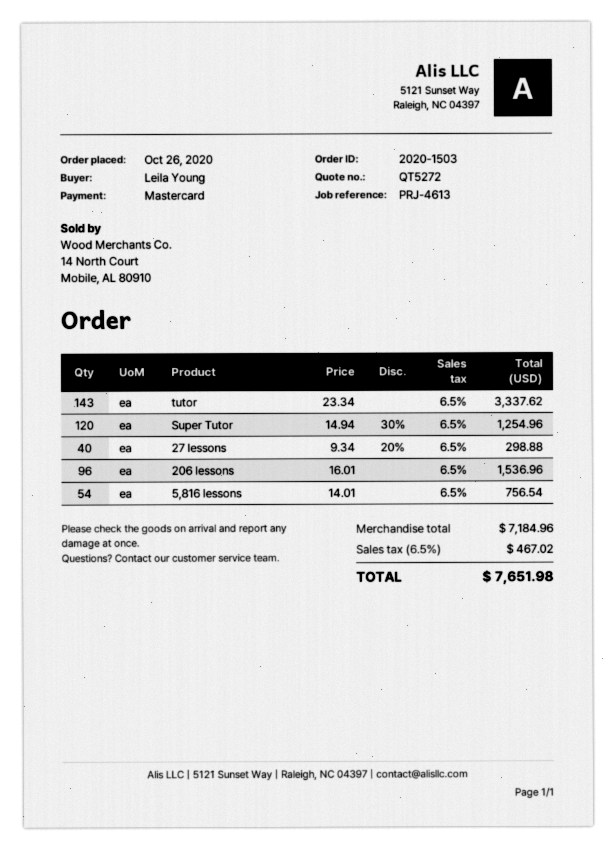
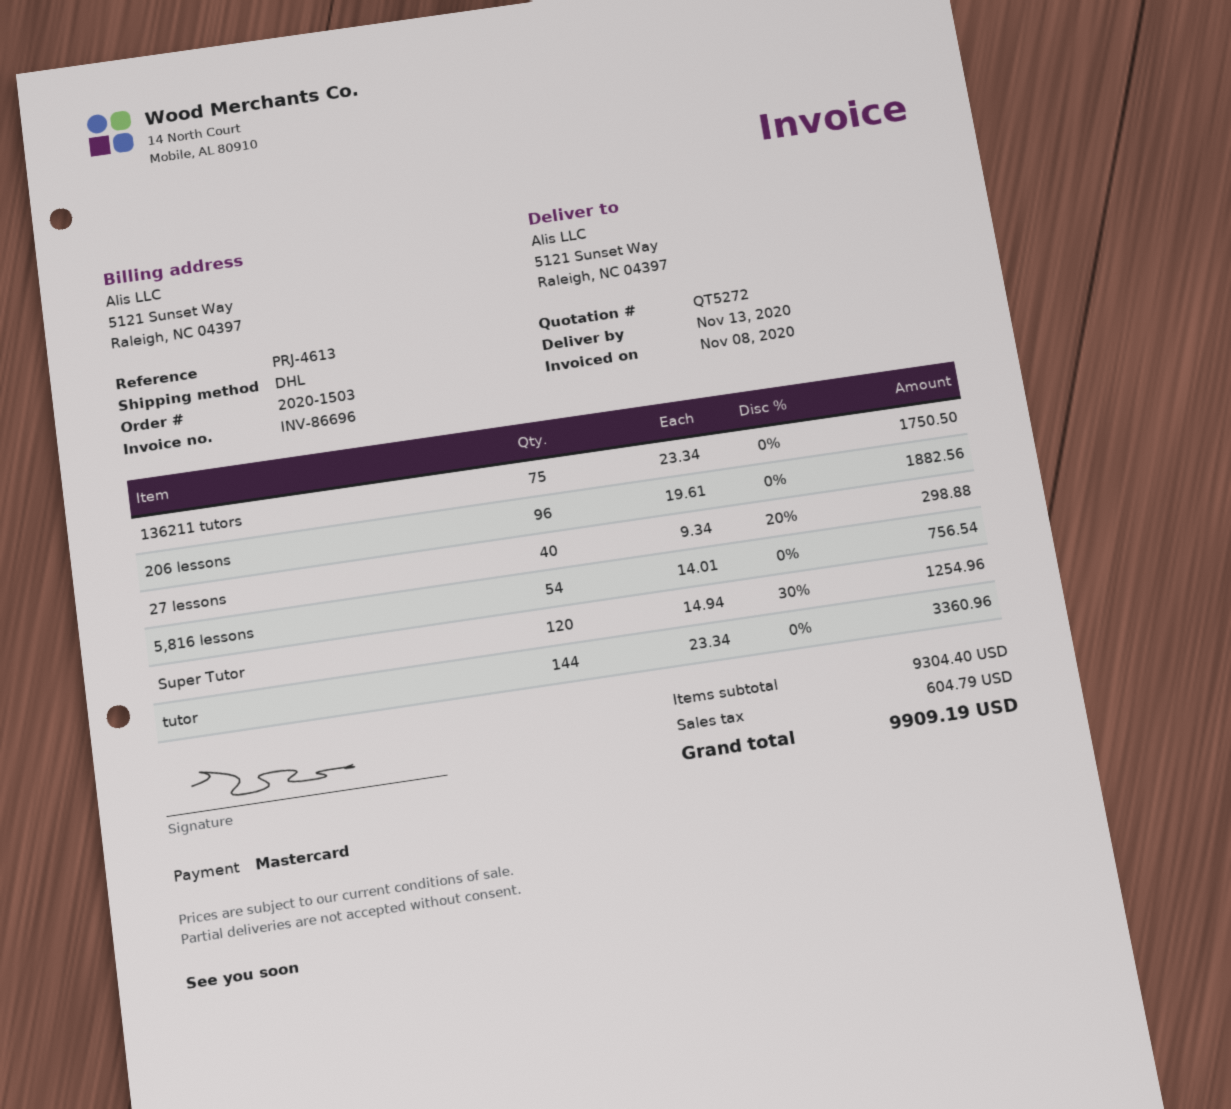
tutor: 143 x 23.34 = 3337.62 -> 144 x 23.34 = 3360.96
206 lessons: 96 x 16.01 = 1536.96 -> 96 x 19.61 = 1882.56
136211 tutors: none -> 75 x 23.34 = 1750.50
subtotal: 7184.96 -> 9304.40
tax: 467.02 -> 604.79
total: 7651.98 -> 9909.19

